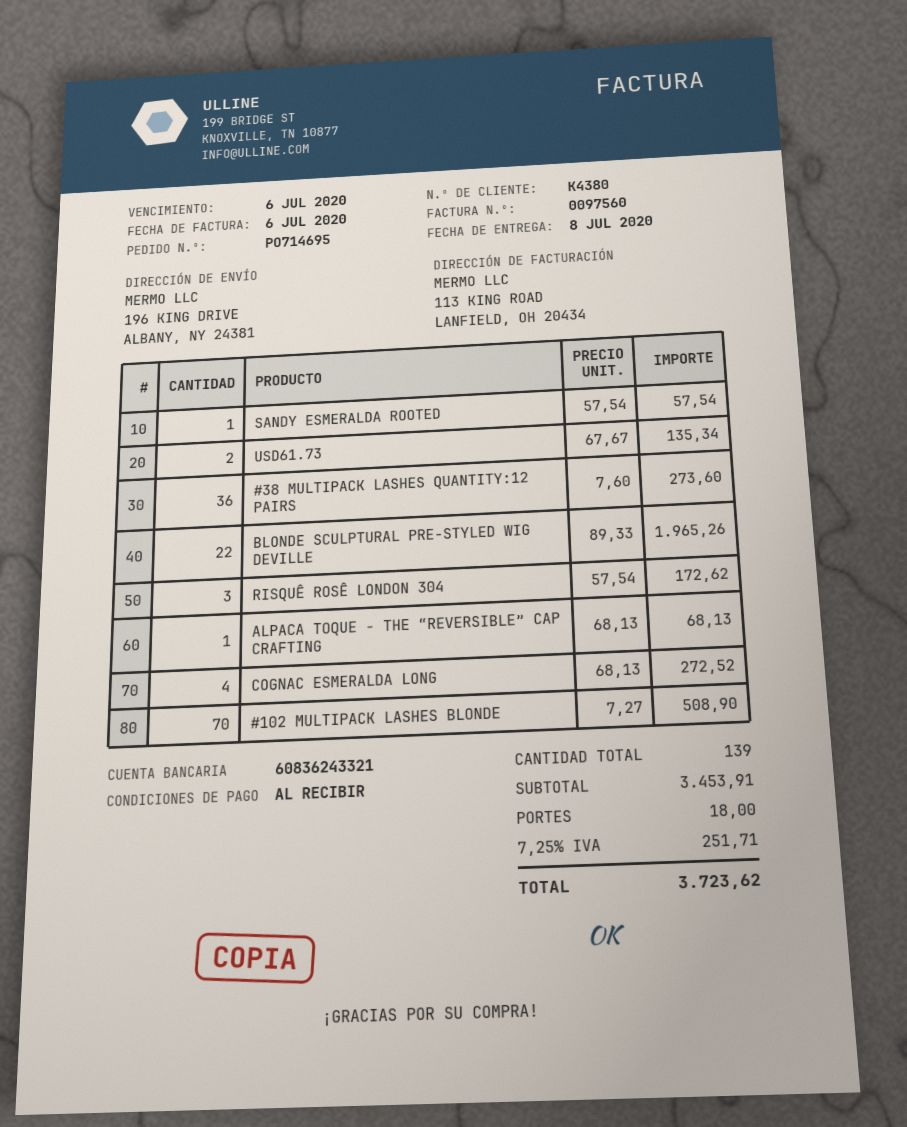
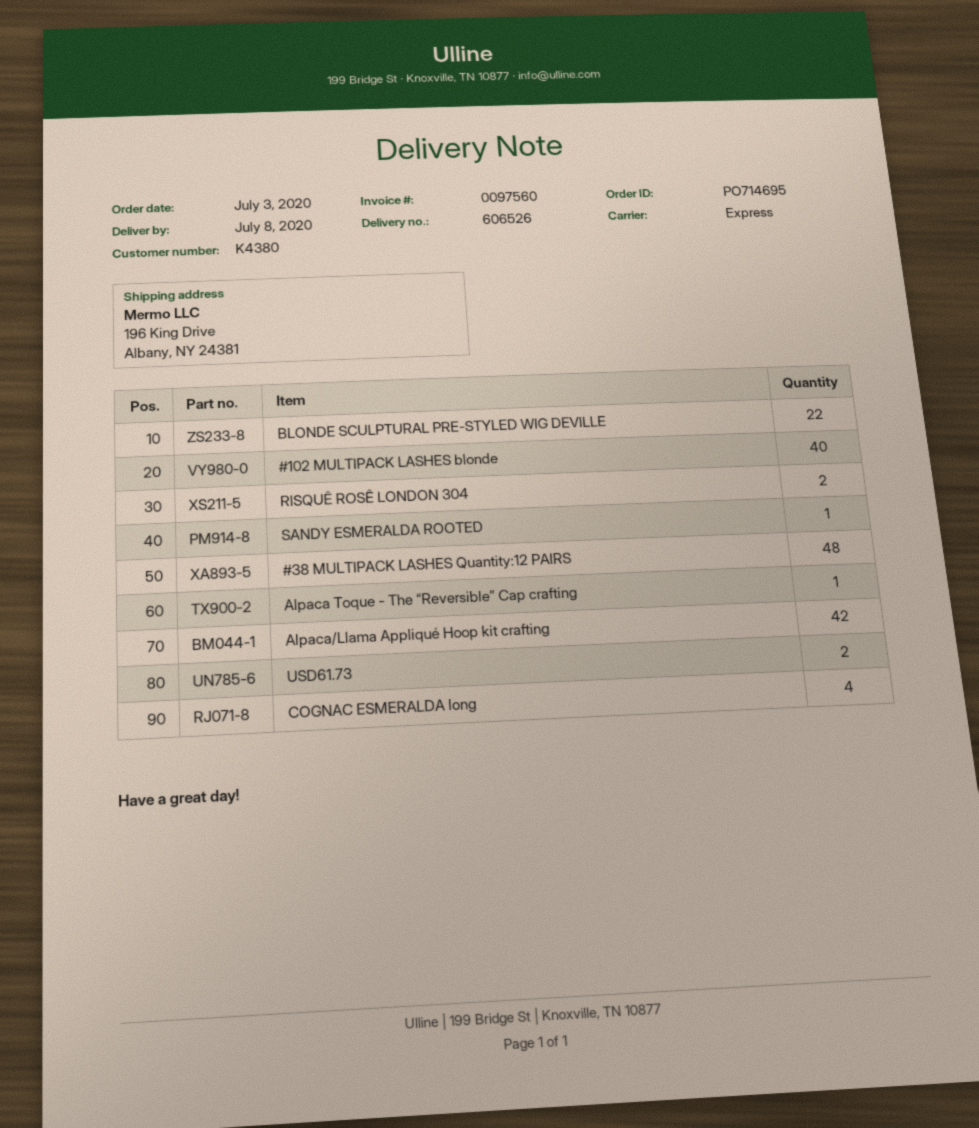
#38 MULTIPACK LASHES QUANTITY:12 PAIRS: 36 -> 48
RISQUÊ ROSÊ LONDON 304: 3 -> 2
#102 MULTIPACK LASHES BLONDE: 70 -> 40
Alpaca/Llama Appliqué Hoop kit crafting: none -> 42

